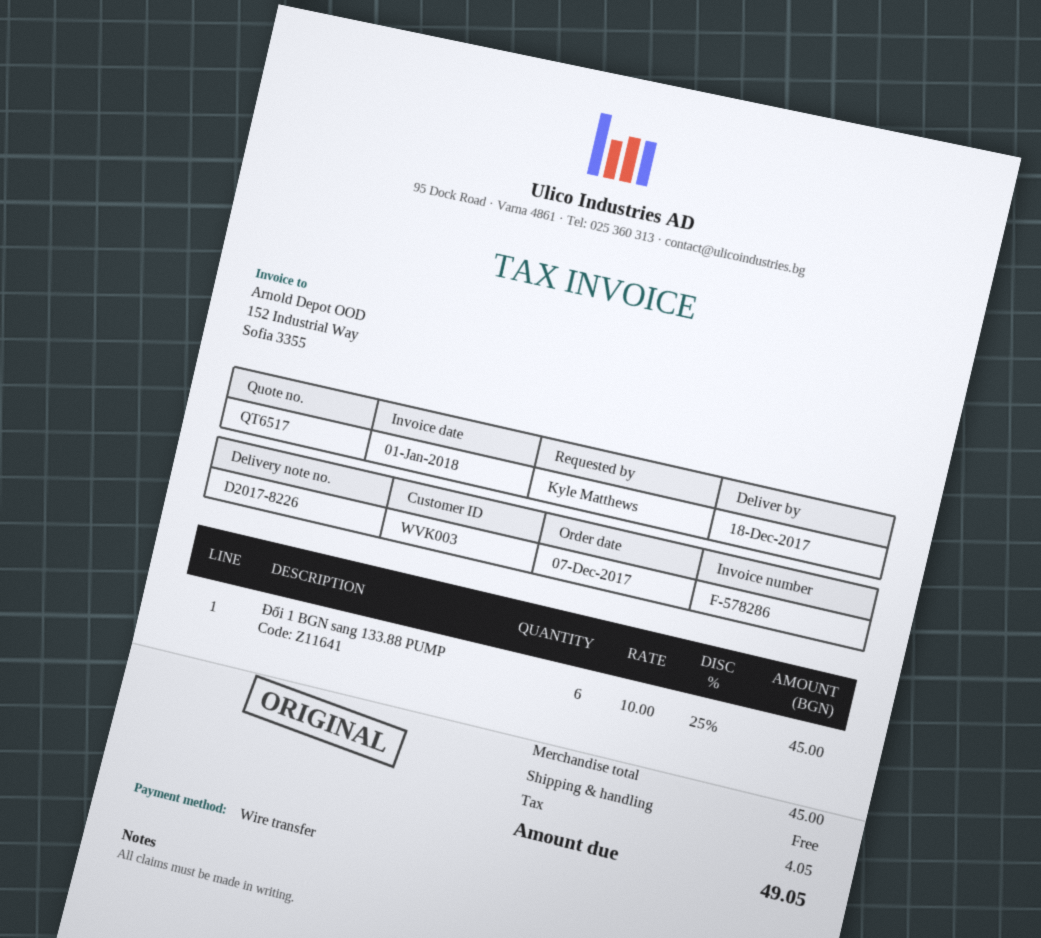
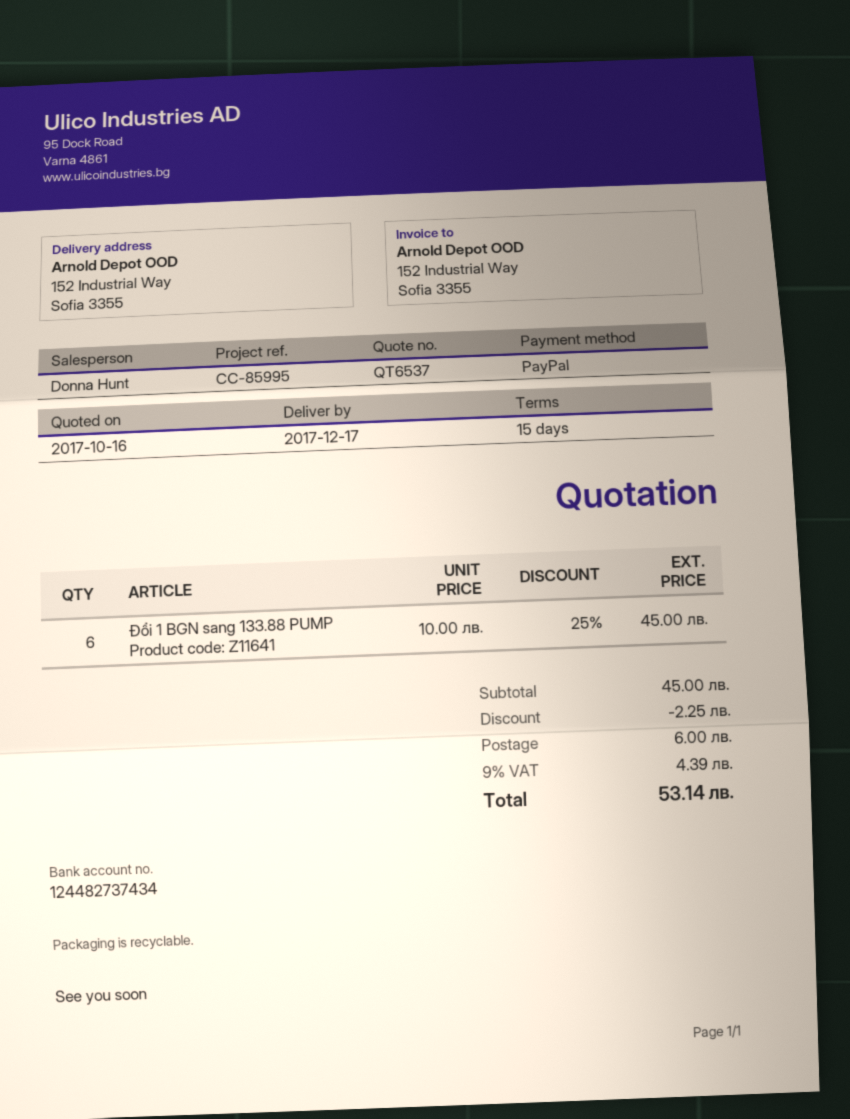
quote number: QT6517 -> QT6537
delivery date: 2017-12-18 -> 2017-12-17
payment method: bank transfer -> PayPal
discount: none -> 2.25
shipping: 0.00 -> 6.00
tax: 4.05 -> 4.39
total: 49.05 -> 53.14

